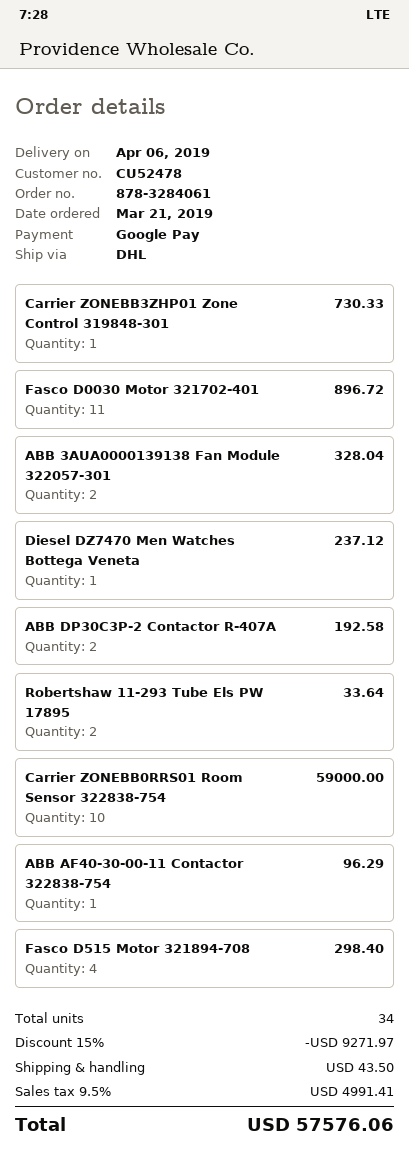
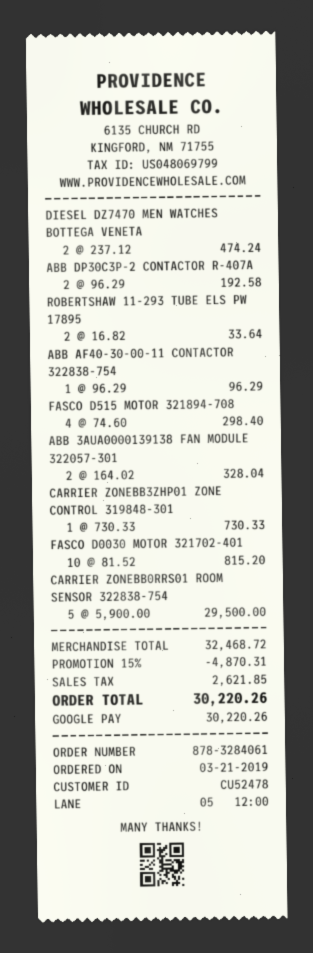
Fasco D0030 Motor 321702-401: 11 for 896.72 -> 10 for 815.20
Diesel DZ7470 Men Watches Bottega Veneta: 1 for 237.12 -> 2 for 474.24
Carrier ZONEBB0RRS01 Room Sensor 322838-754: 10 for 59000.00 -> 5 for 29500.00
discount: 15% = 9271.97 -> 15% = 4870.31
shipping: 43.50 -> none
tax: 4991.41 -> 2621.85
total: 57576.06 -> 30220.26

